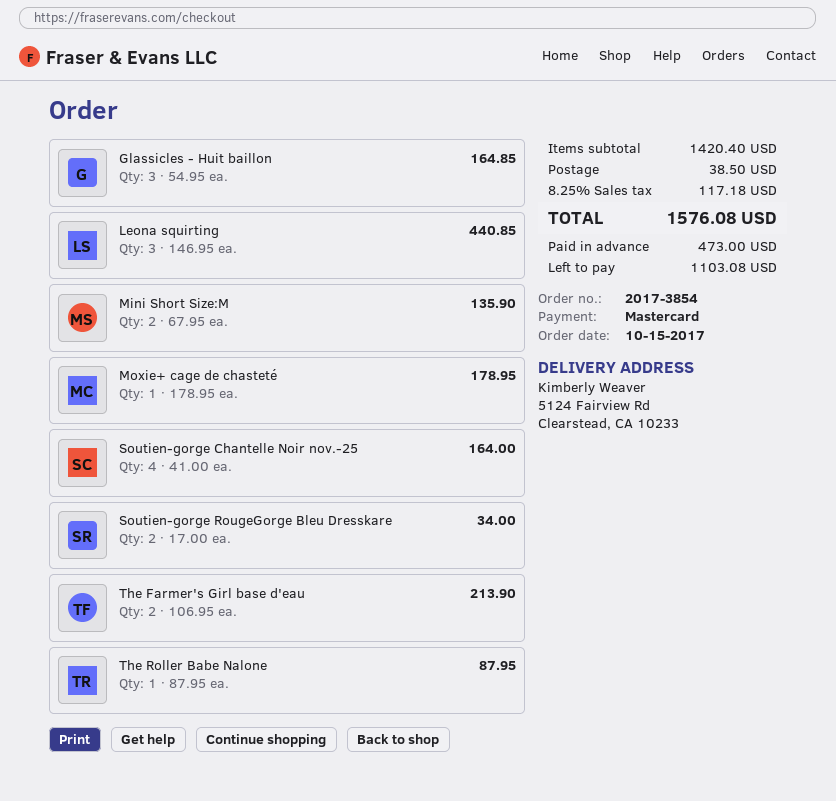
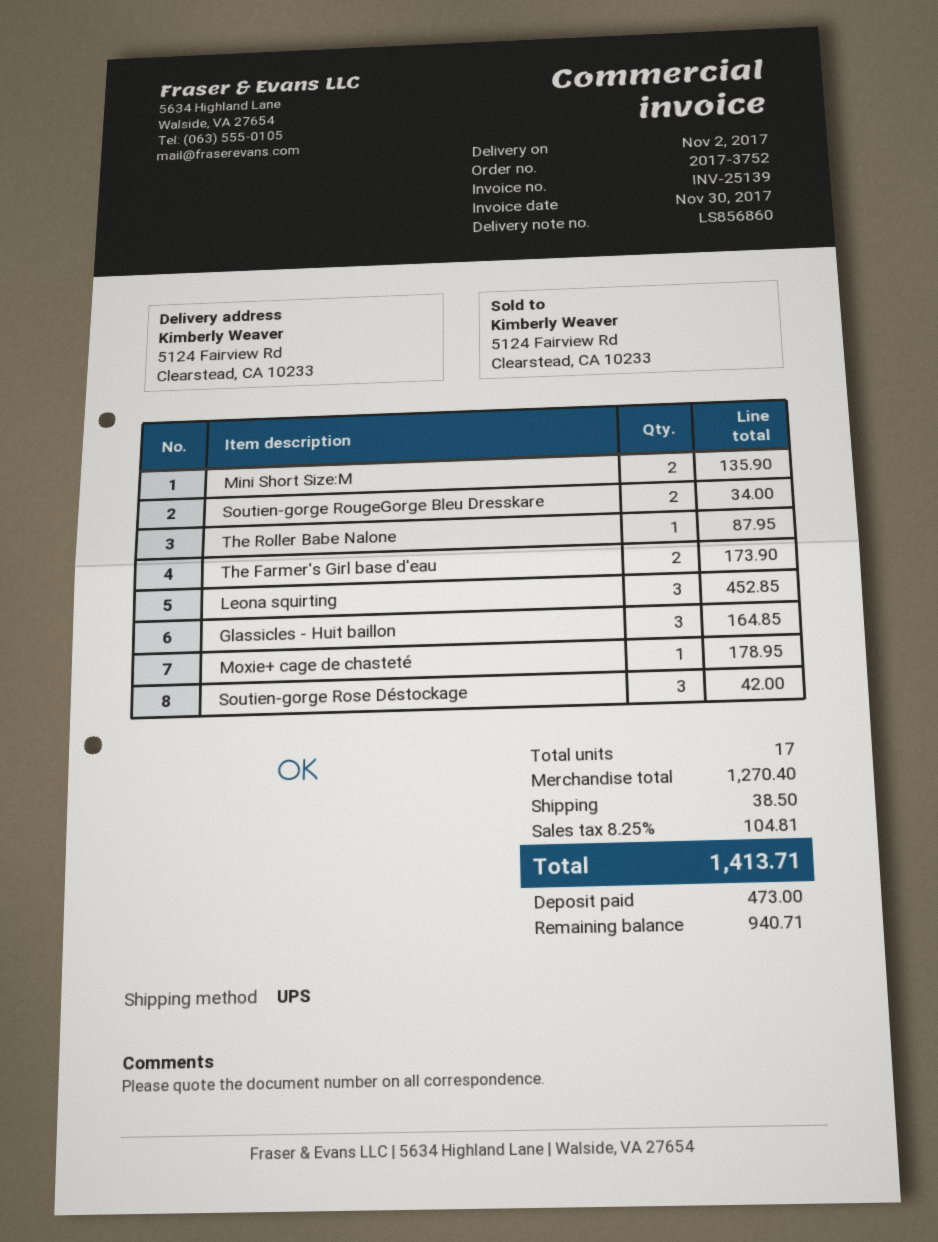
order number: 2017-3854 -> 2017-3752
Leona squirting: 3 for 440.85 -> 3 for 452.85
Soutien-gorge Chantelle Noir nov.-25: 4 for 164.00 -> none
The Farmer's Girl base d'eau: 2 for 213.90 -> 2 for 173.90
Soutien-gorge Rose Déstockage: none -> 3 for 42.00
subtotal: 1420.40 -> 1270.40
tax: 8.25% = 117.18 -> 8.25% = 104.81
total: 1576.08 -> 1413.71
balance: 1103.08 -> 940.71

